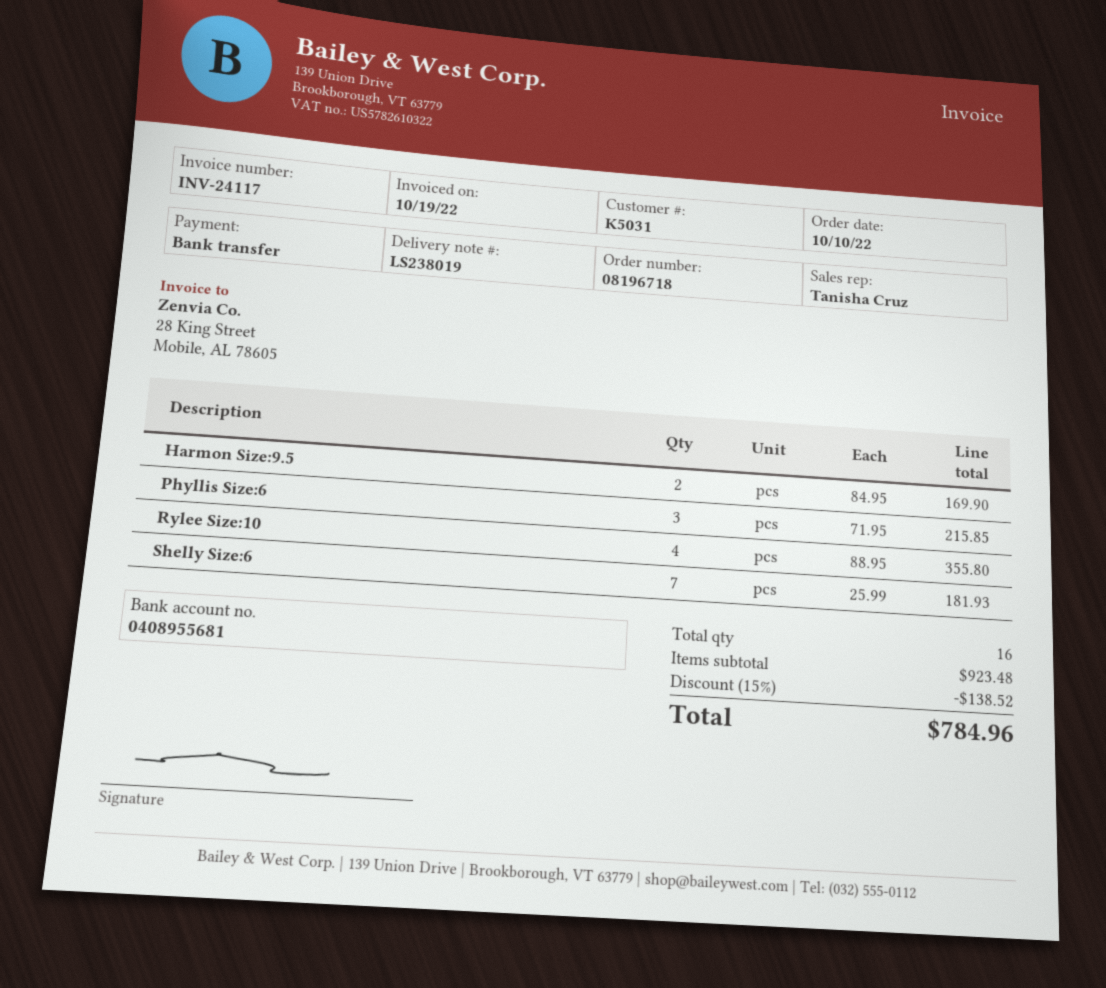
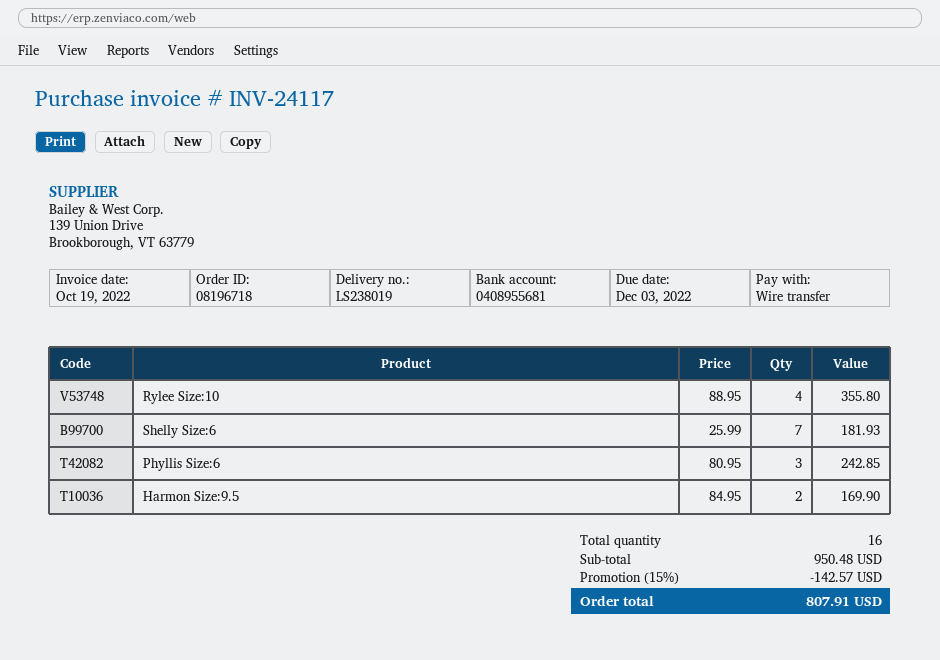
Phyllis Size:6: 3 x 71.95 = 215.85 -> 3 x 80.95 = 242.85
subtotal: 923.48 -> 950.48
discount: 15% = 138.52 -> 15% = 142.57
total: 784.96 -> 807.91

